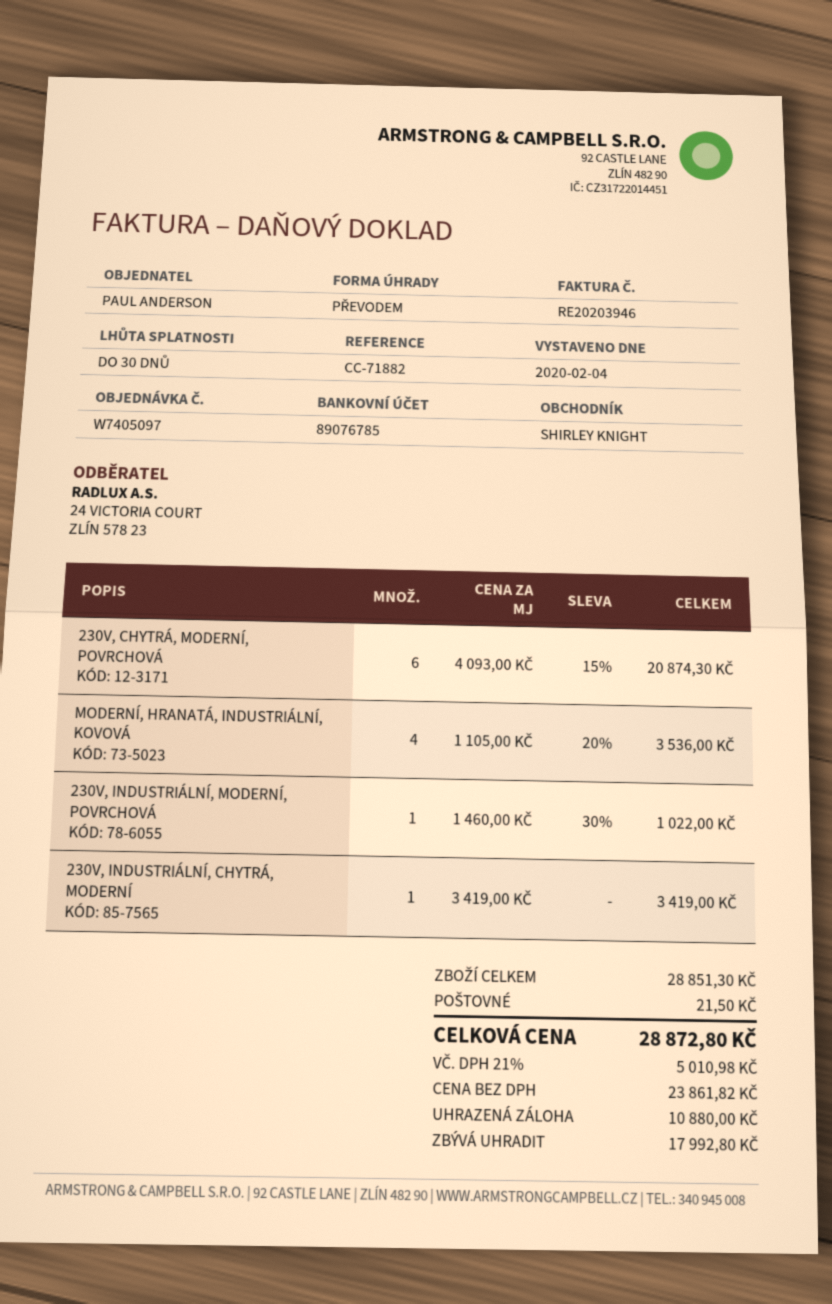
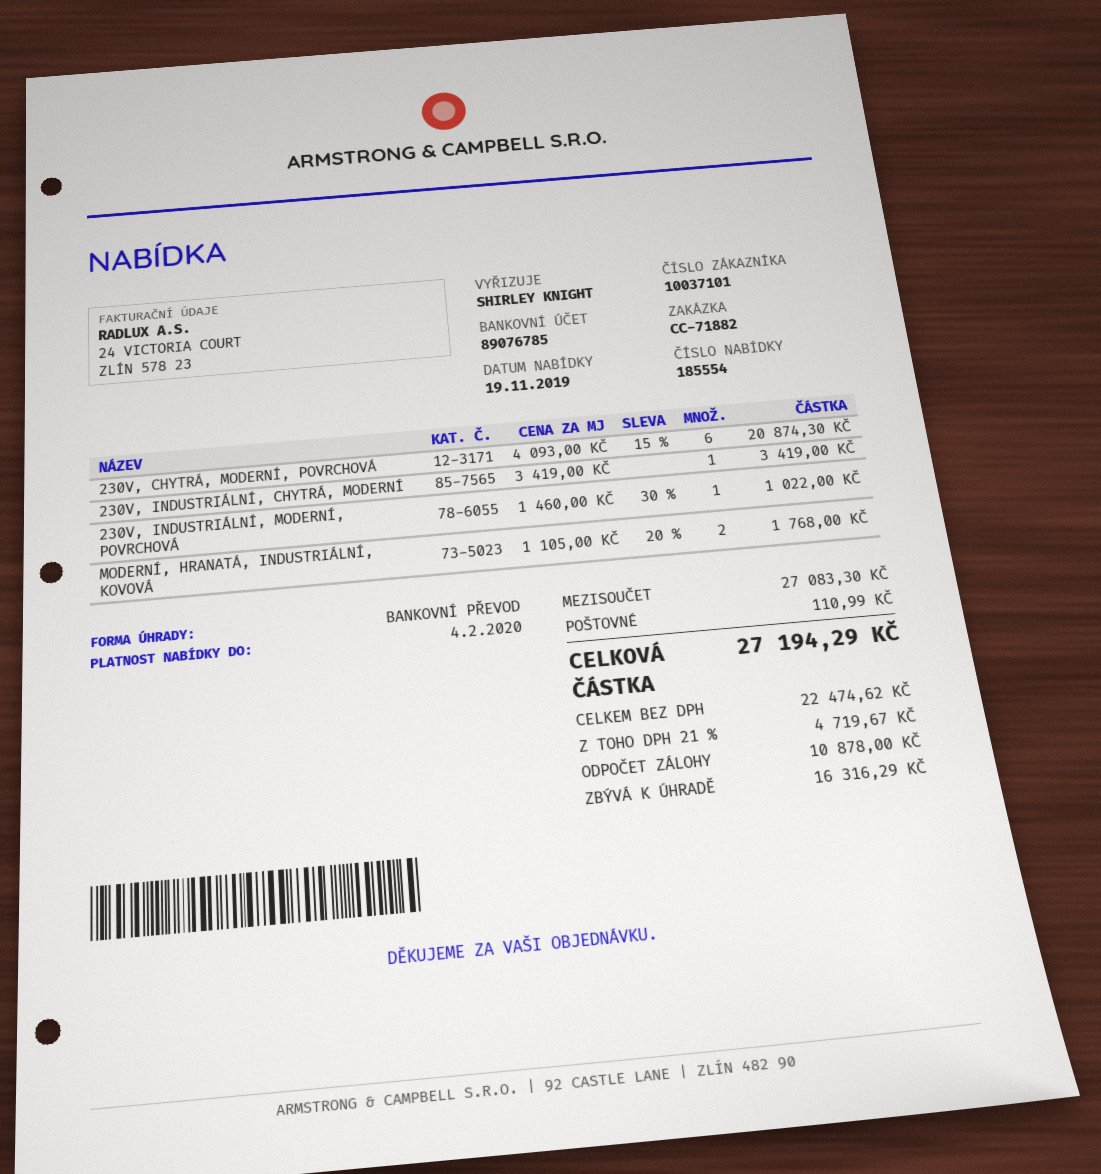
MODERNÍ, HRANATÁ, INDUSTRIÁLNÍ, KOVOVÁ: 4 x 1105.00 - 20% = 3536.00 -> 2 x 1105.00 - 20% = 1768.00
subtotal: 28851.30 -> 27083.30
shipping: 21.50 -> 110.99
net: 23861.82 -> 22474.62
tax: 21% = 5010.98 -> 21% = 4719.67
total: 28872.80 -> 27194.29
deposit: 10880.00 -> 10878.00
balance: 17992.80 -> 16316.29

